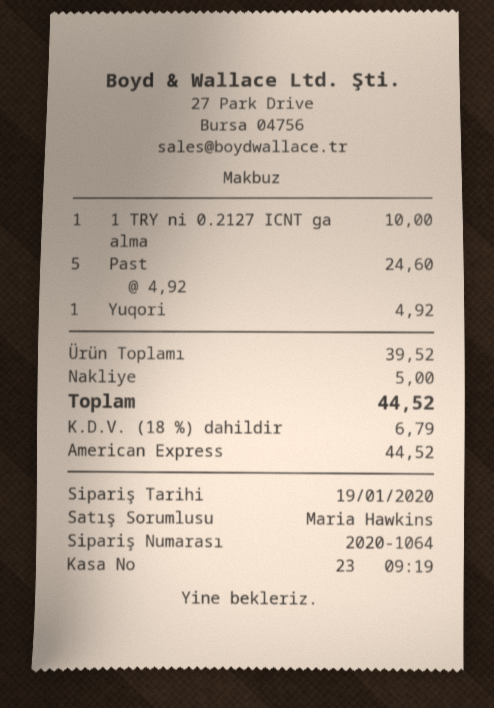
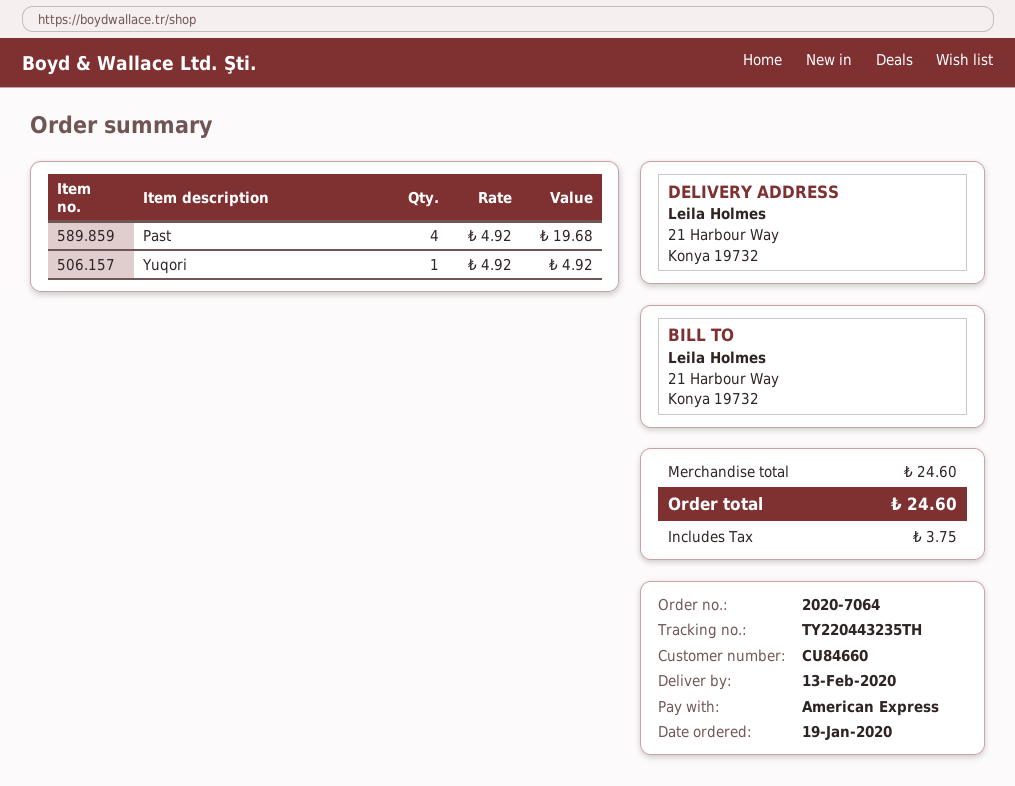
order number: 2020-1064 -> 2020-7064
1 TRY ni 0.2127 ICNT ga alma: 1 x 10.00 = 10.00 -> none
Past: 5 x 4.92 = 24.60 -> 4 x 4.92 = 19.68
subtotal: 39.52 -> 24.60
shipping: 5.00 -> none
tax: 6.79 -> 3.75
total: 44.52 -> 24.60

